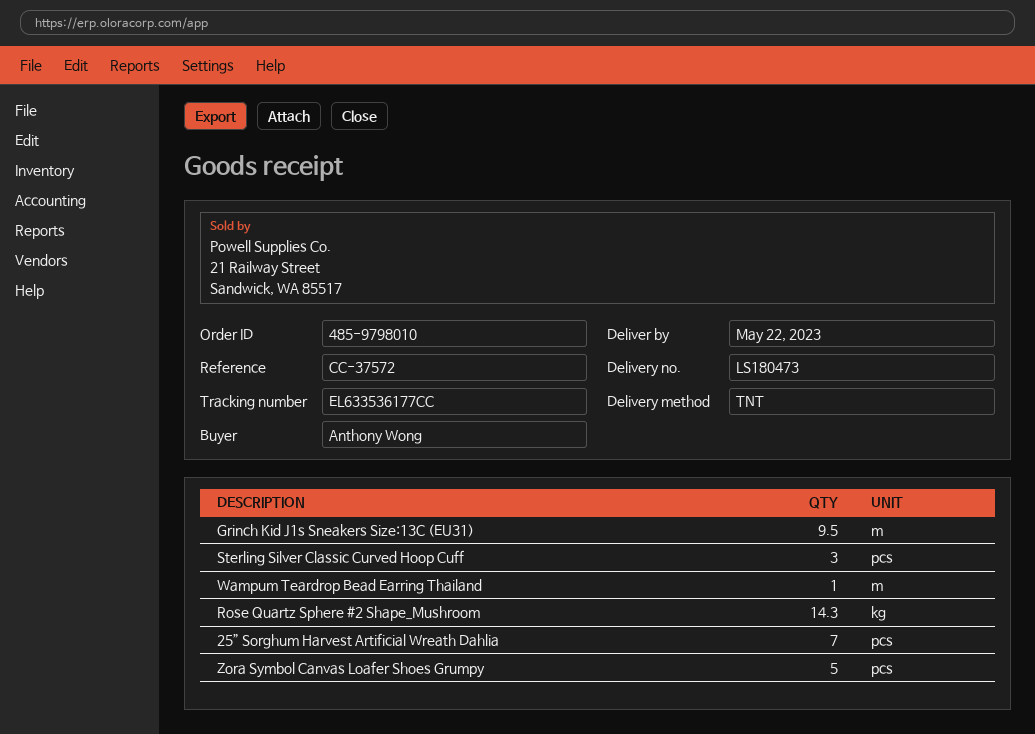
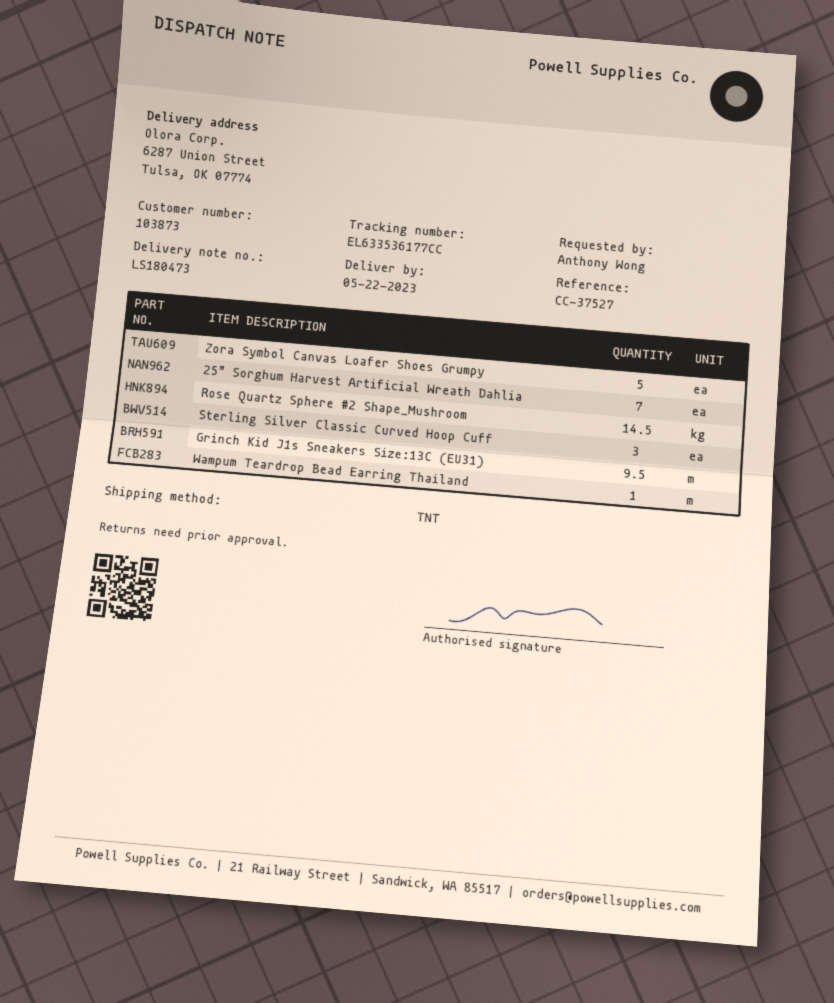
reference: CC-37572 -> CC-37527
Rose Quartz Sphere #2 Shape_Mushroom: 14.3 -> 14.5

